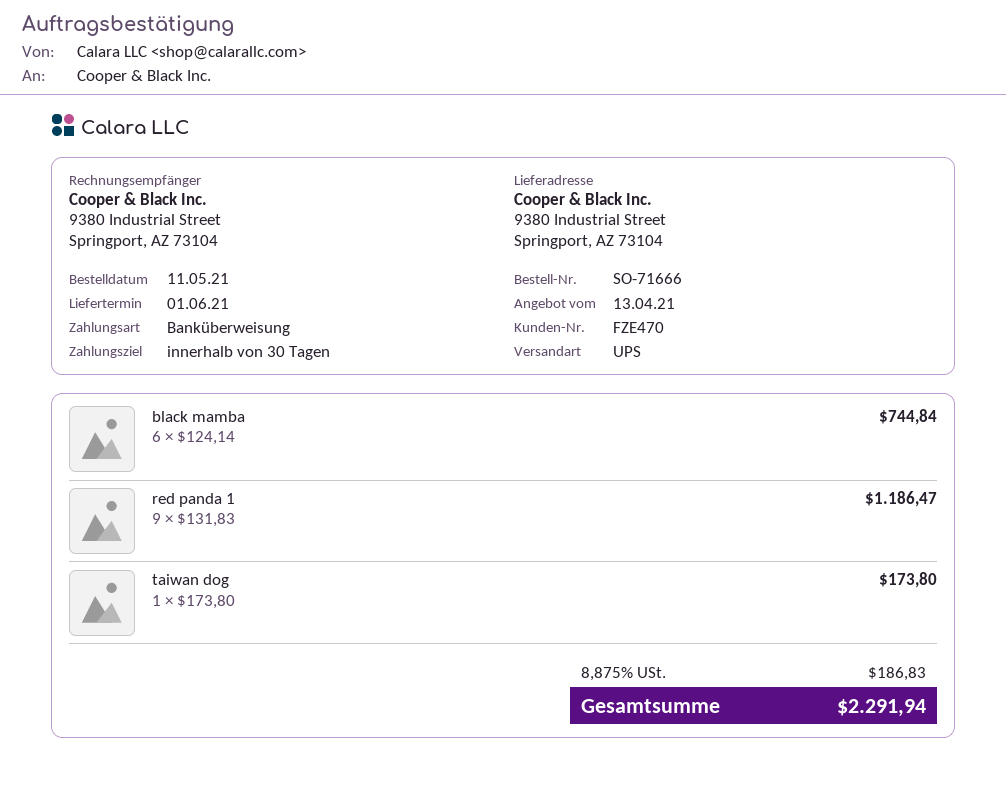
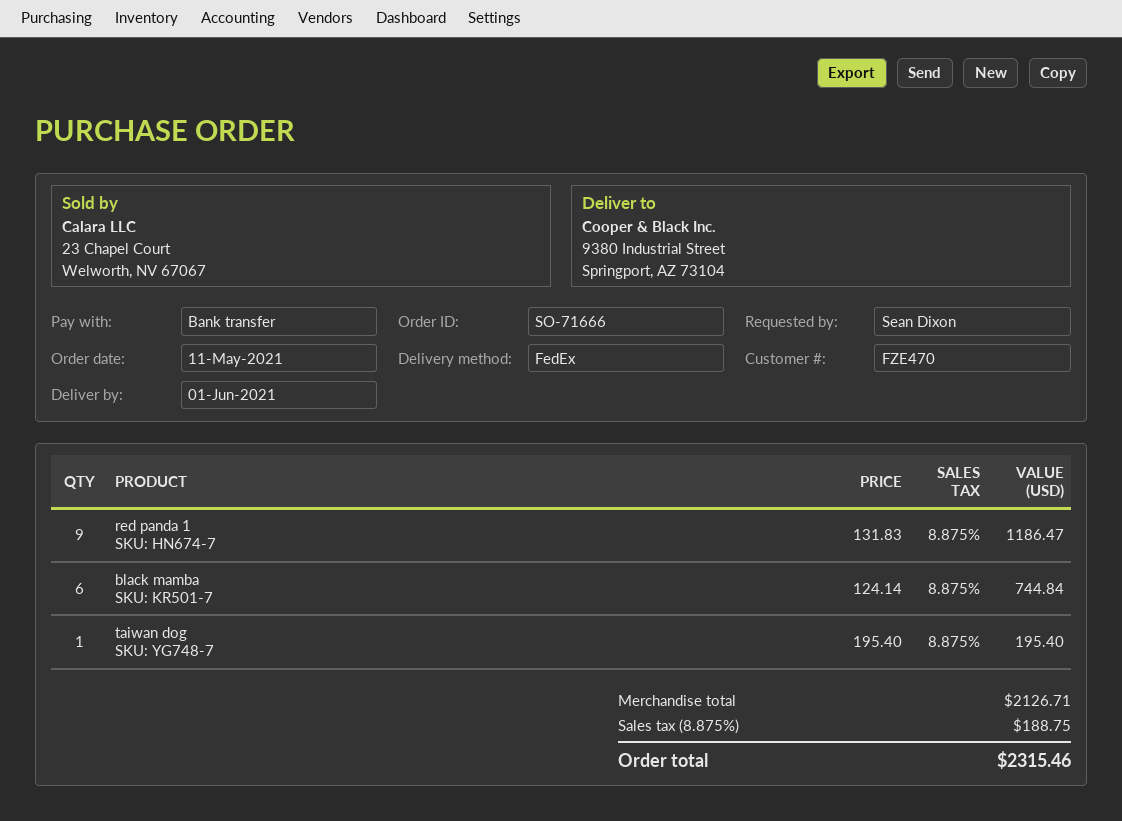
shipping method: UPS -> FedEx
taiwan dog: 1 x 173.80 = 173.80 -> 1 x 195.40 = 195.40
tax: 8.875% = 186.83 -> 8.875% = 188.75
total: 2291.94 -> 2315.46

